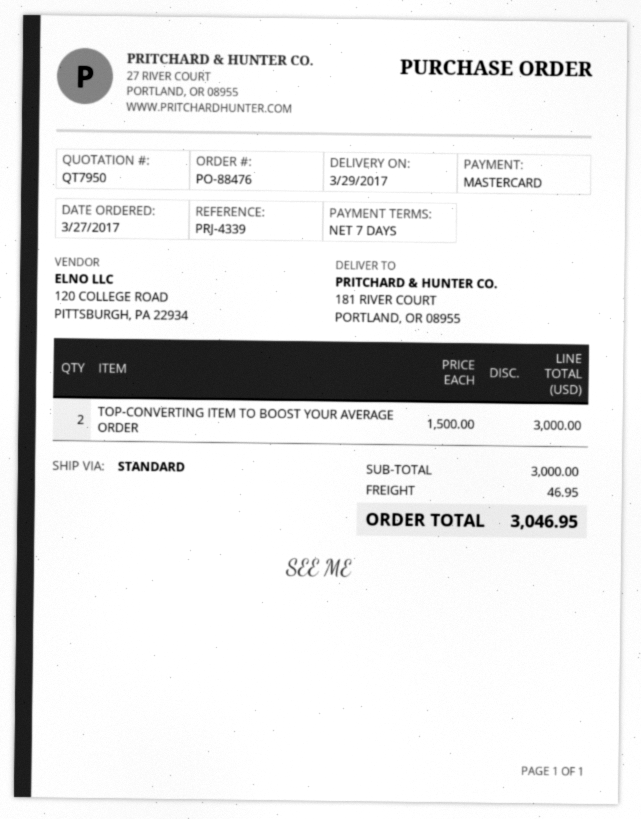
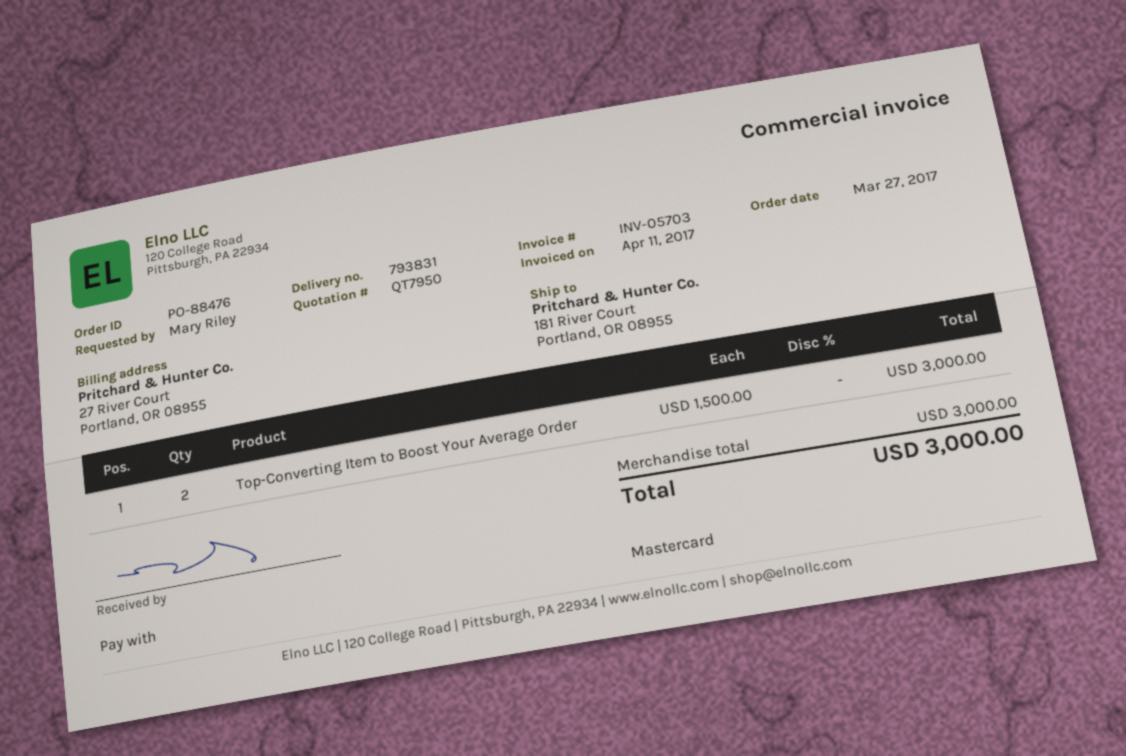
shipping: 46.95 -> none
total: 3046.95 -> 3000.00

